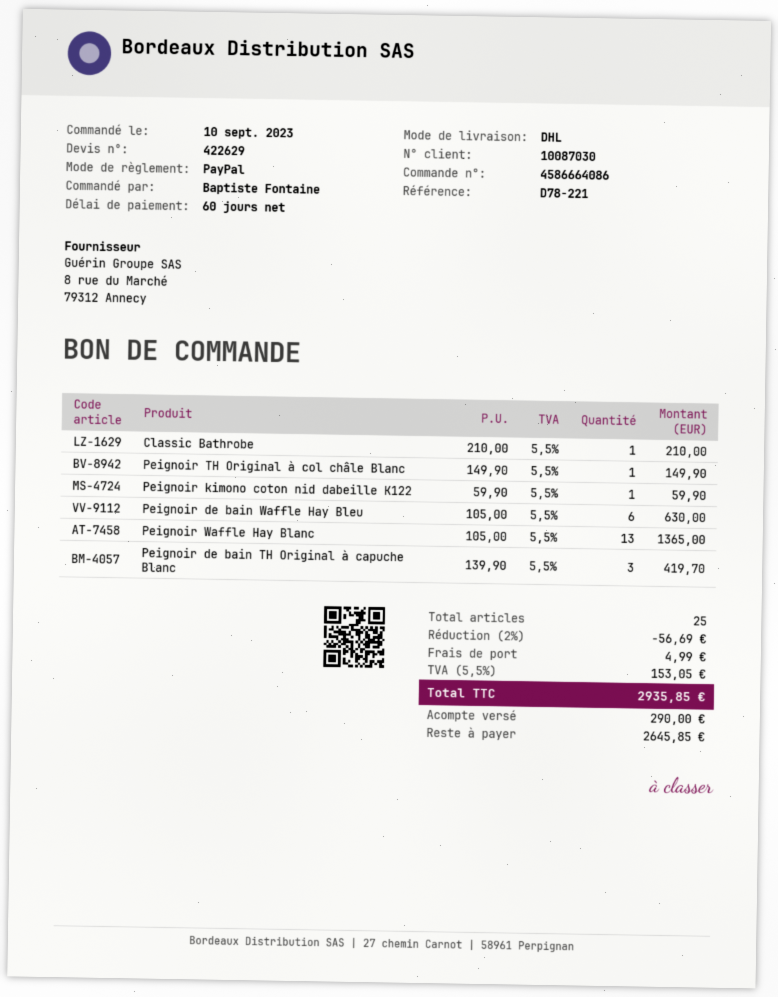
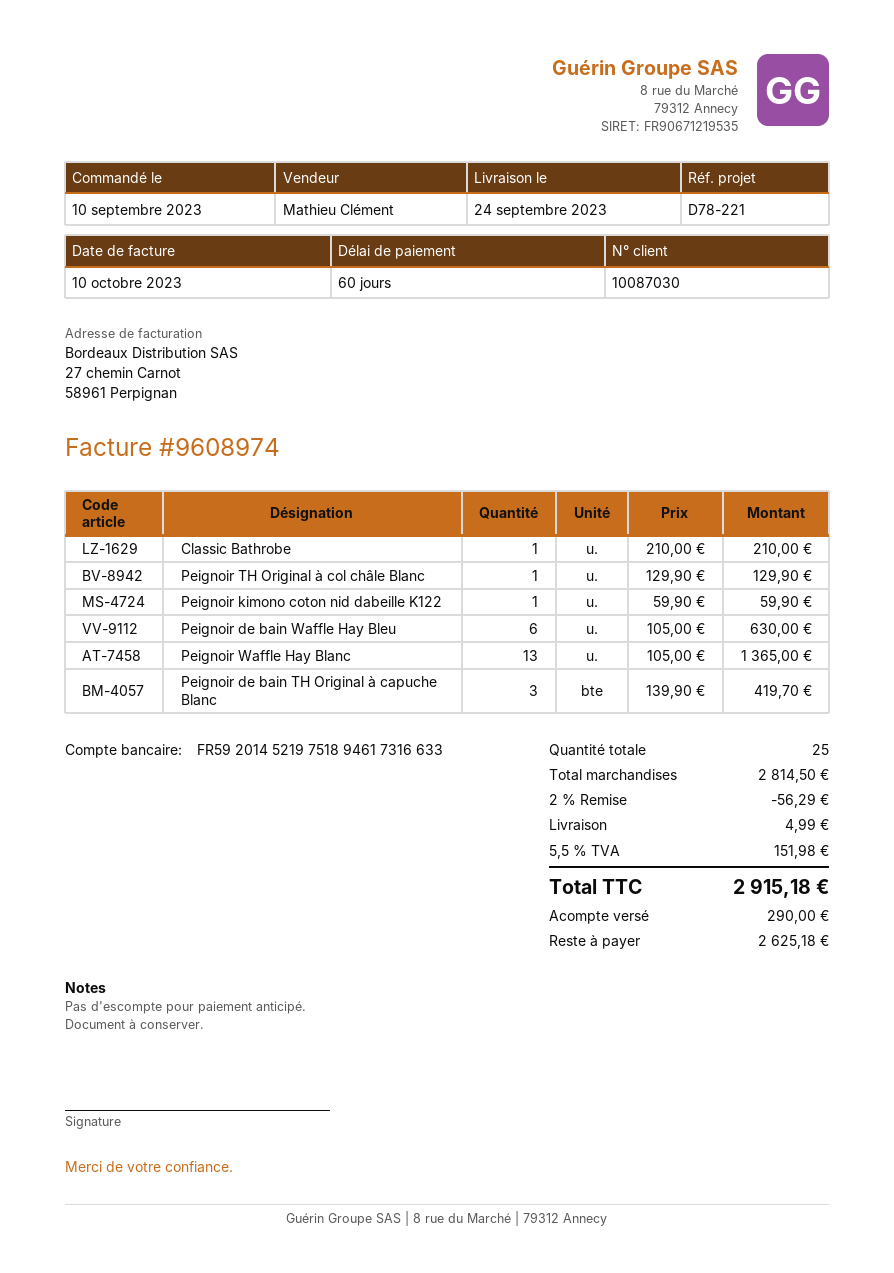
Peignoir TH Original à col châle Blanc: 1 x 149.90 = 149.90 -> 1 x 129.90 = 129.90
discount: 2% = 56.69 -> 2% = 56.29
tax: 5.5% = 153.05 -> 5.5% = 151.98
total: 2935.85 -> 2915.18
balance: 2645.85 -> 2625.18

